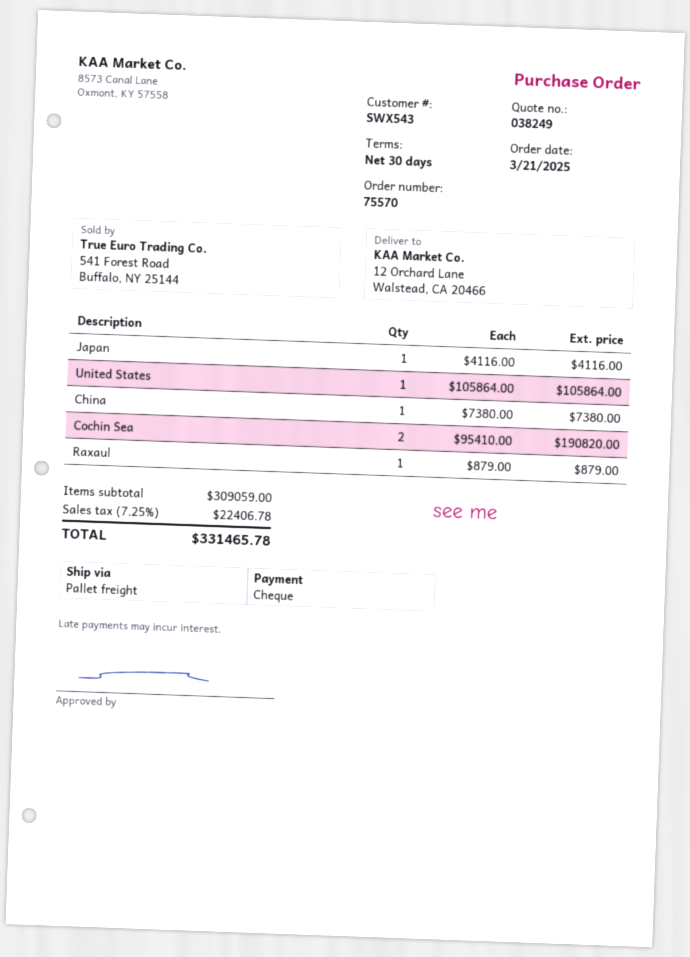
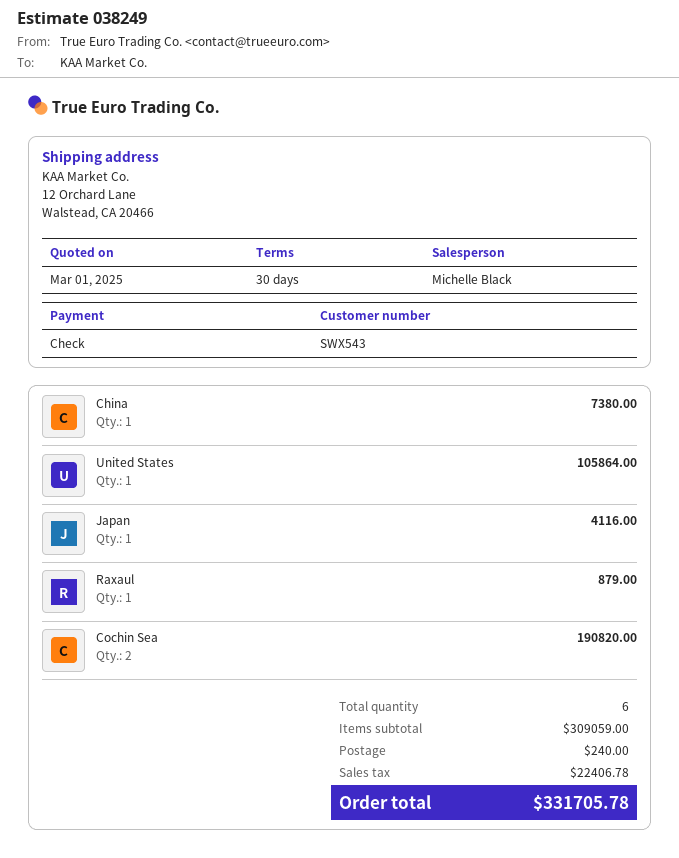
shipping: none -> 240.00
total: 331465.78 -> 331705.78

